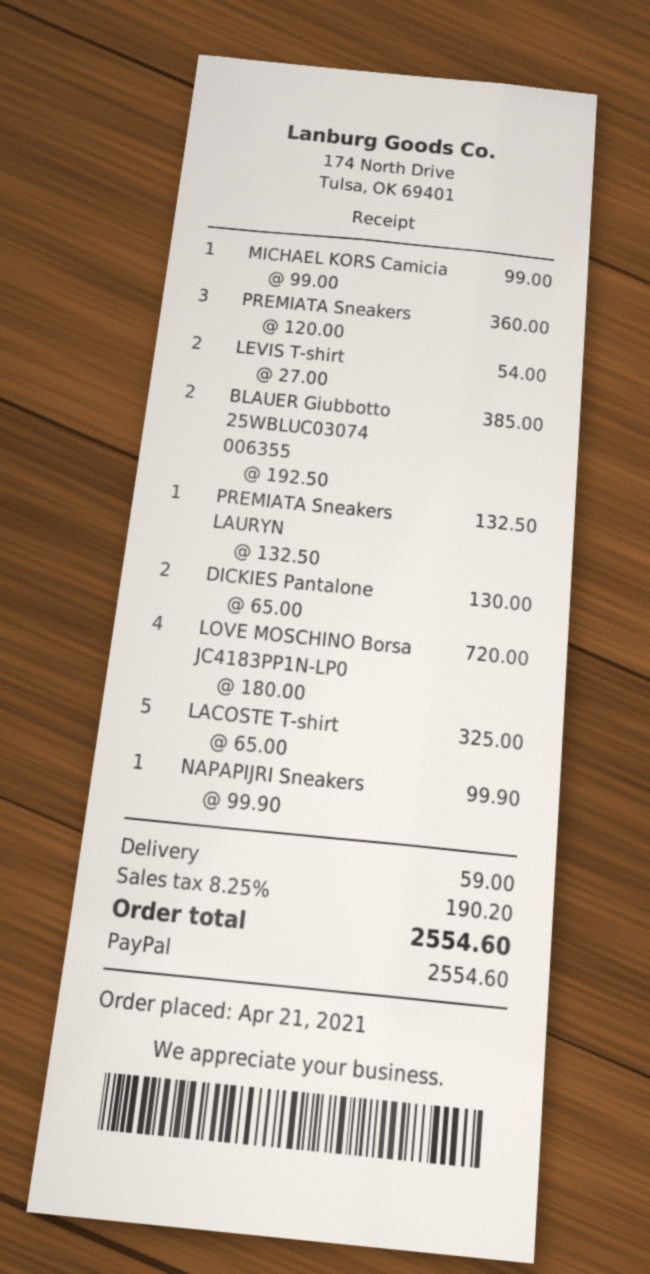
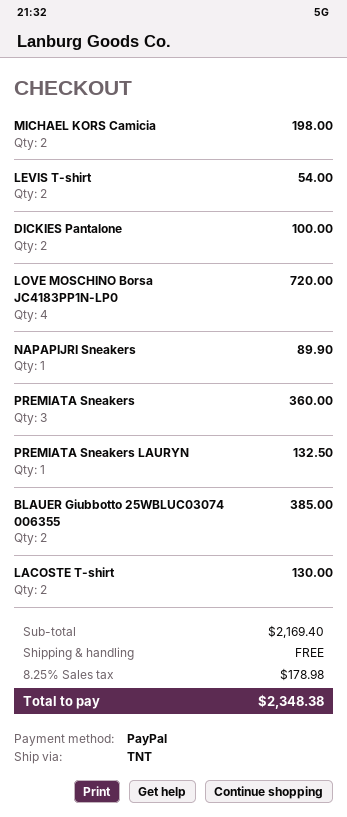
MICHAEL KORS Camicia: 1 for 99.00 -> 2 for 198.00
DICKIES Pantalone: 2 for 130.00 -> 2 for 100.00
LACOSTE T-shirt: 5 for 325.00 -> 2 for 130.00
NAPAPIJRI Sneakers: 1 for 99.90 -> 1 for 89.90
shipping: 59.00 -> 0.00
tax: 8.25% = 190.20 -> 8.25% = 178.98
total: 2554.60 -> 2348.38

